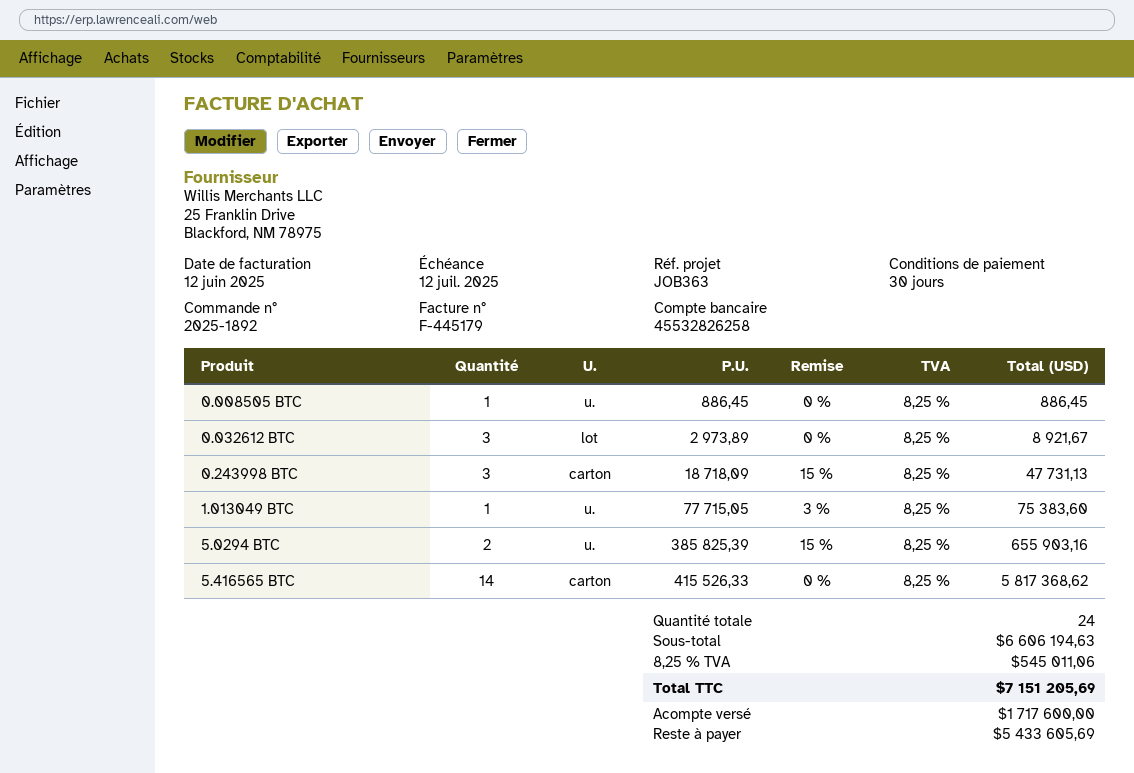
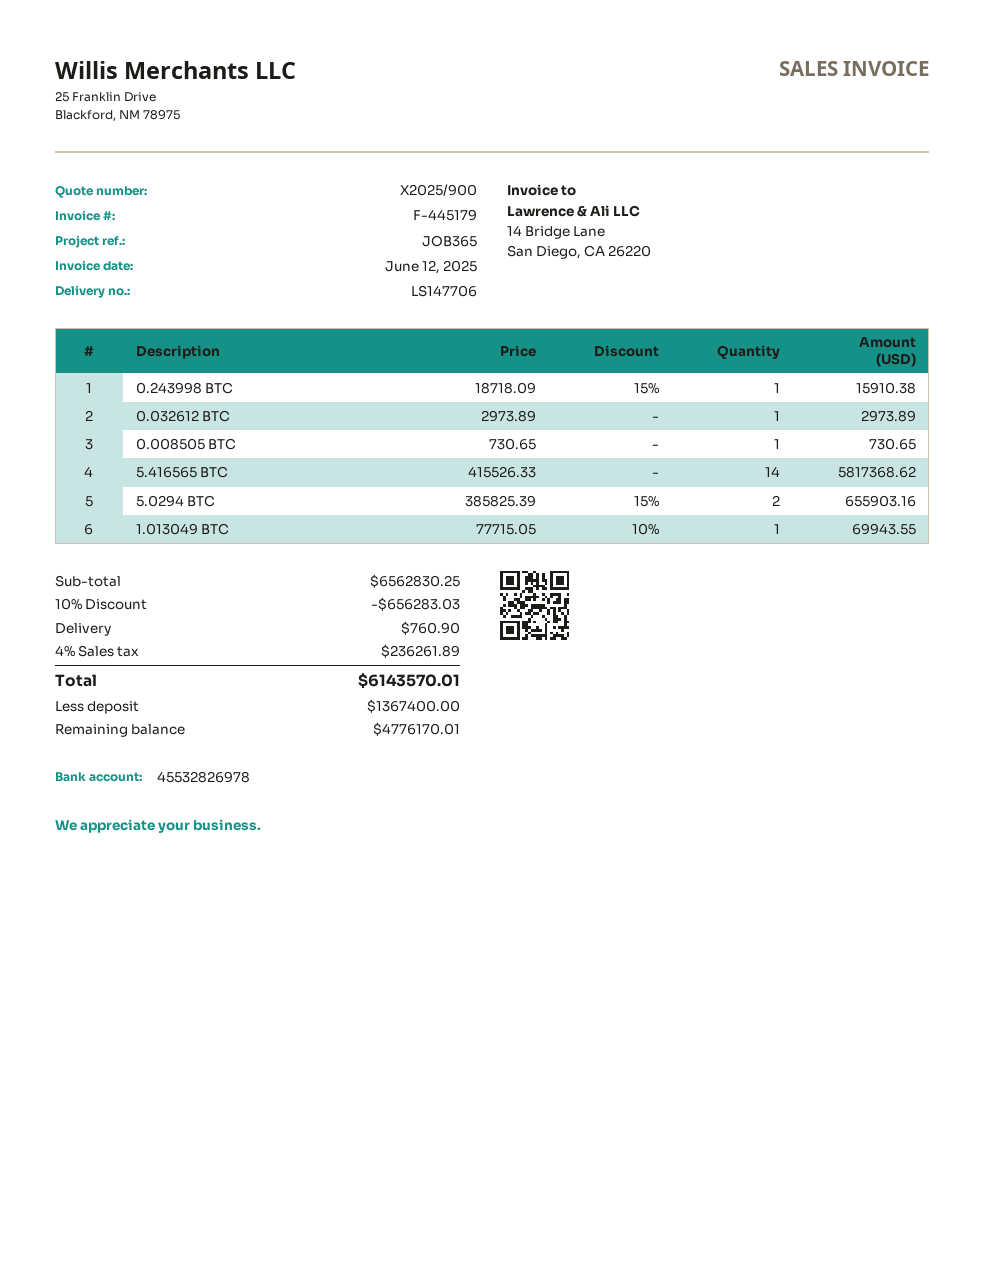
reference: JOB363 -> JOB365
bank account: 45532826258 -> 45532826978
0.008505 BTC: 1 x 886.45 = 886.45 -> 1 x 730.65 = 730.65
0.032612 BTC: 3 x 2973.89 = 8921.67 -> 1 x 2973.89 = 2973.89
0.243998 BTC: 3 x 18718.09 - 15% = 47731.13 -> 1 x 18718.09 - 15% = 15910.38
1.013049 BTC: 1 x 77715.05 - 3% = 75383.60 -> 1 x 77715.05 - 10% = 69943.55
subtotal: 6606194.63 -> 6562830.25
discount: none -> 10% = 656283.03
shipping: none -> 760.90
tax: 8.25% = 545011.06 -> 4% = 236261.89
total: 7151205.69 -> 6143570.01
deposit: 1717600.00 -> 1367400.00
balance: 5433605.69 -> 4776170.01

